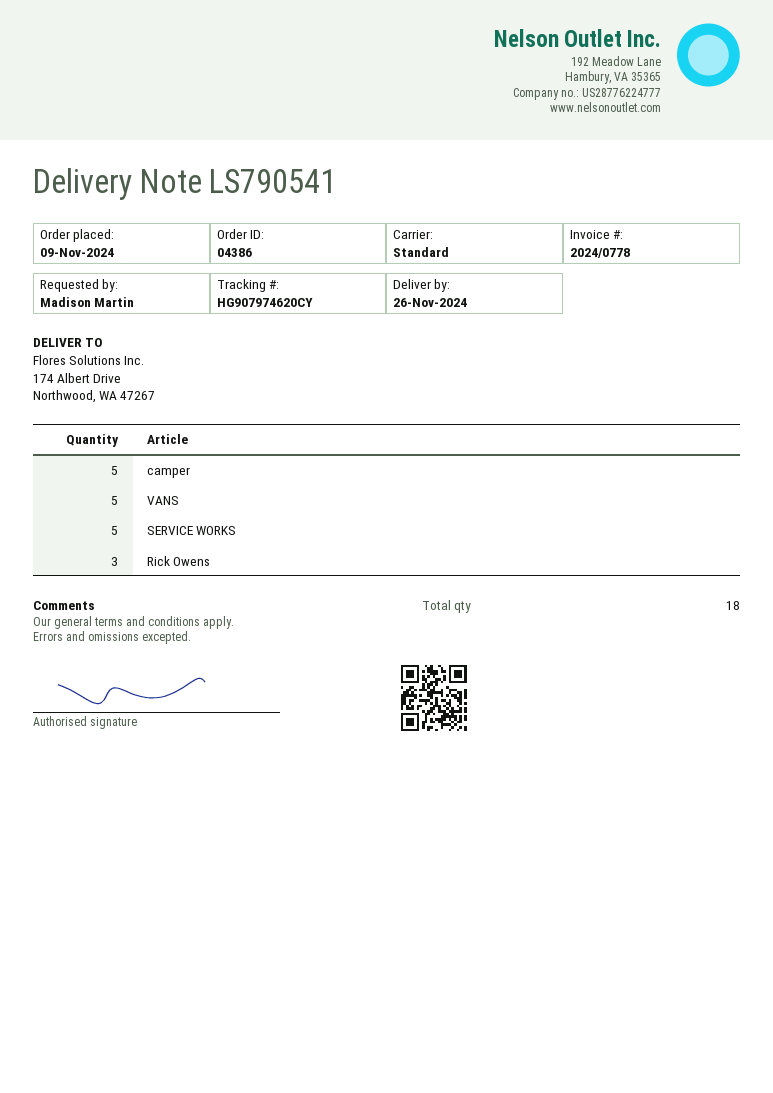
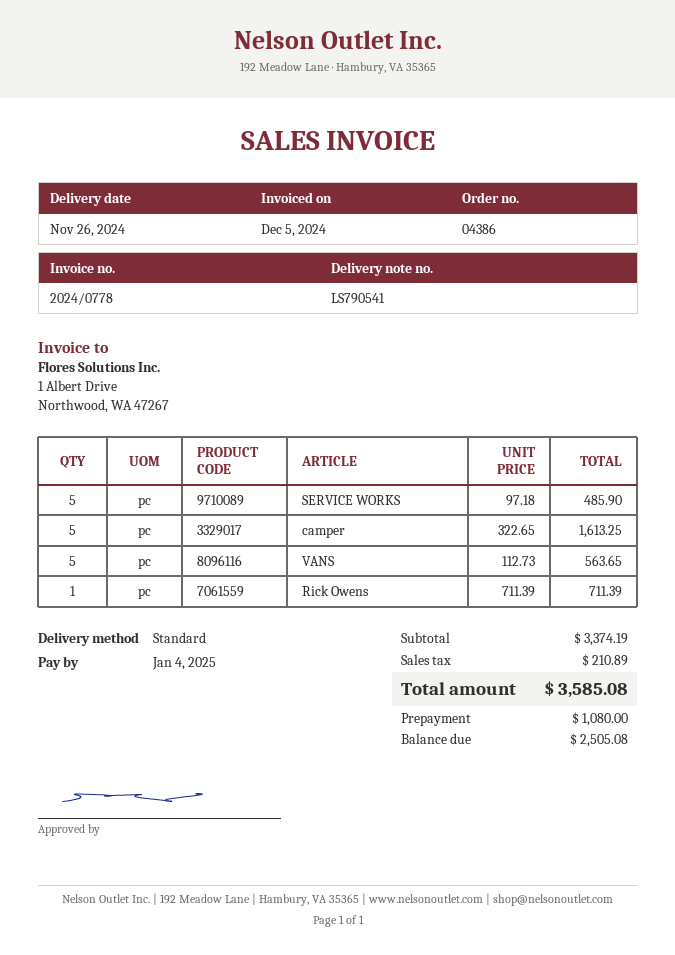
Rick Owens: 3 -> 1

